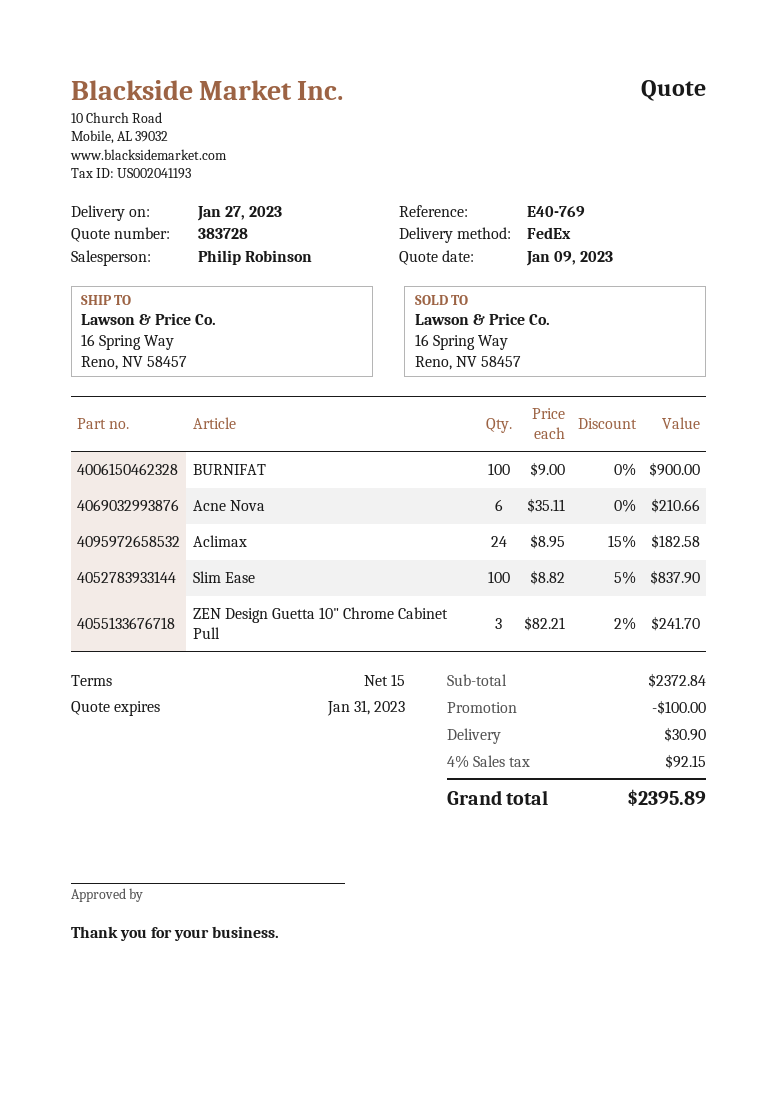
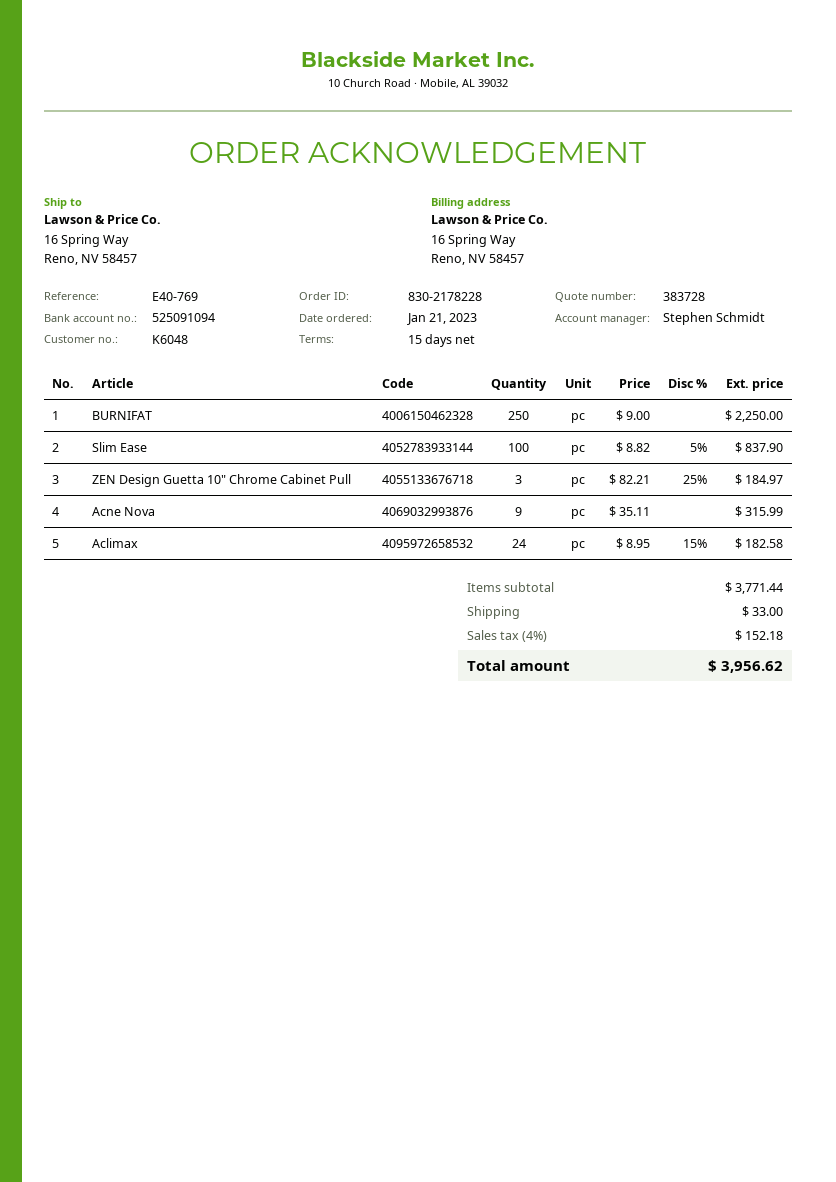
sales rep: Philip Robinson -> Stephen Schmidt
BURNIFAT: 100 x 9.00 = 900.00 -> 250 x 9.00 = 2250.00
Acne Nova: 6 x 35.11 = 210.66 -> 9 x 35.11 = 315.99
ZEN Design Guetta 10" Chrome Cabinet Pull: 3 x 82.21 - 2% = 241.70 -> 3 x 82.21 - 25% = 184.97
subtotal: 2372.84 -> 3771.44
discount: 100.00 -> none
shipping: 30.90 -> 33.00
tax: 4% = 92.15 -> 4% = 152.18
total: 2395.89 -> 3956.62

